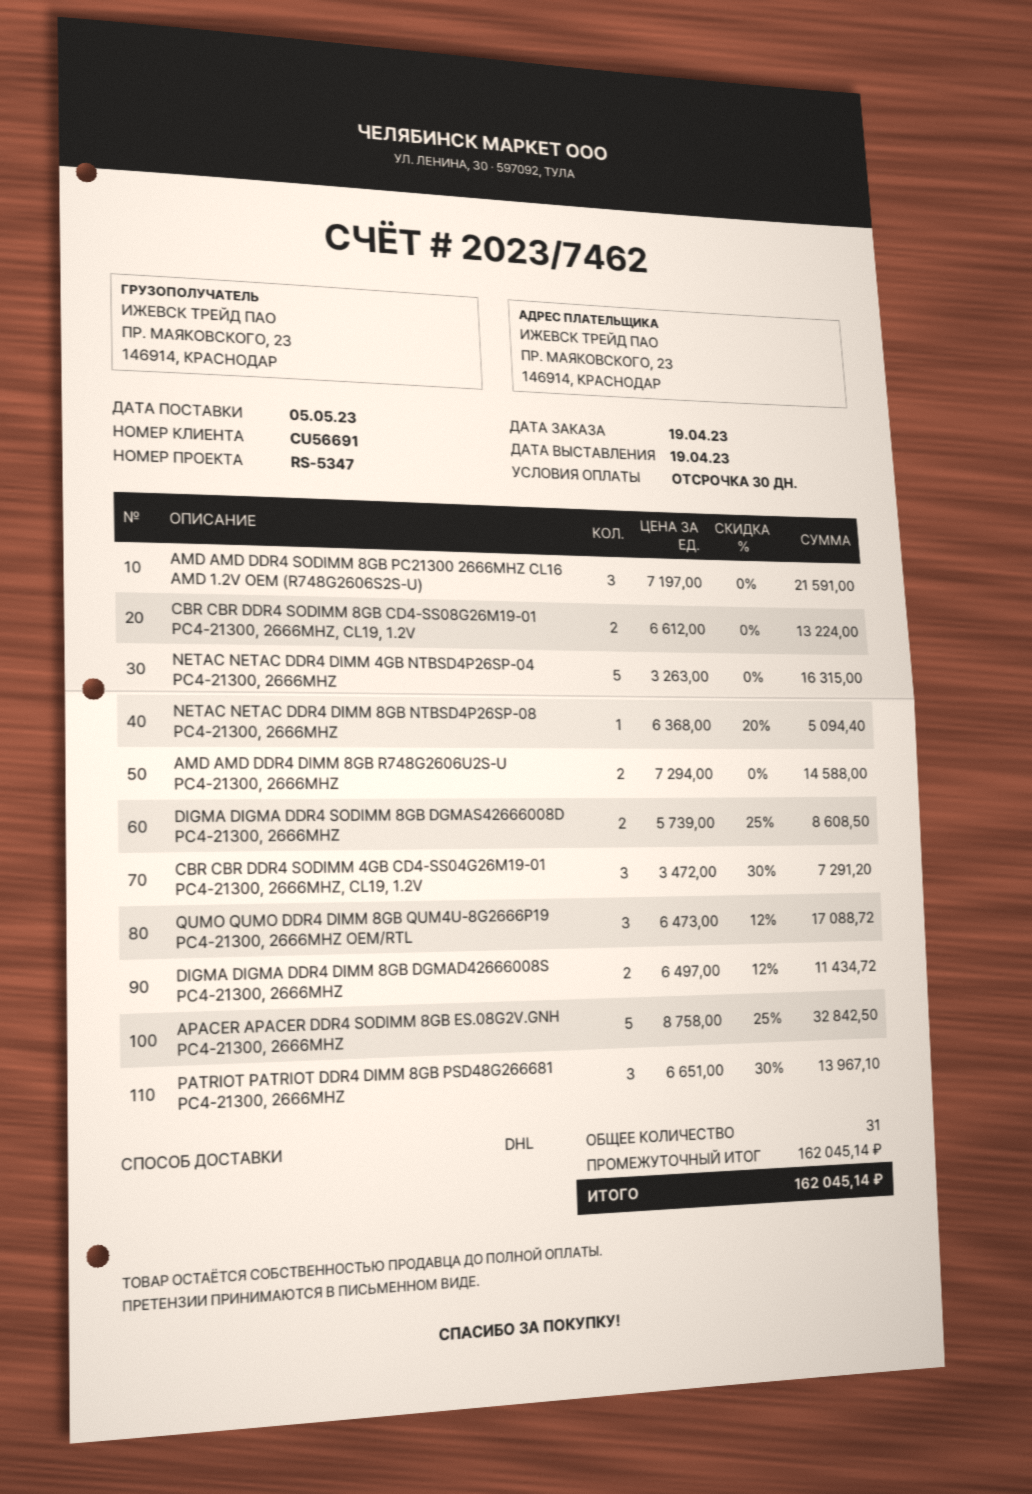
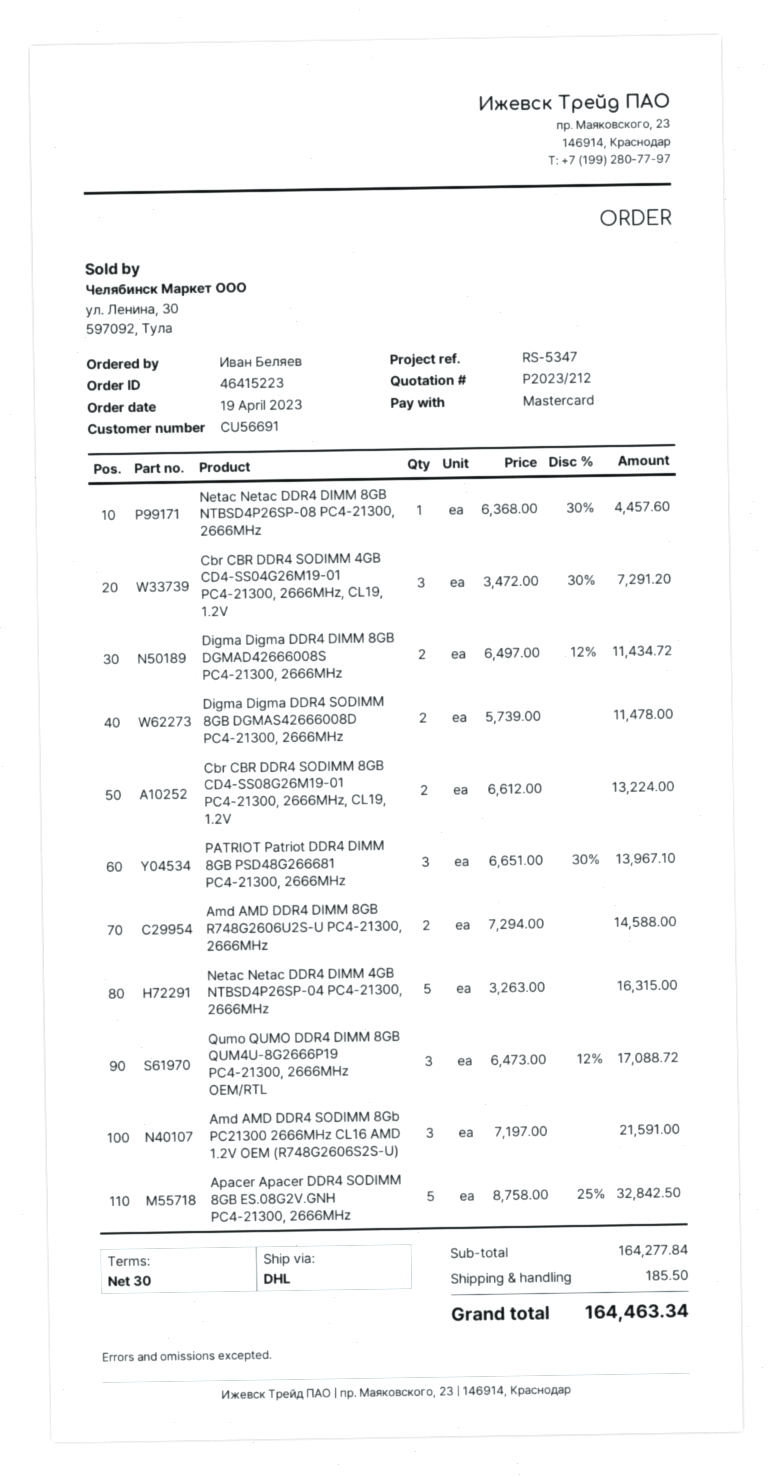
NETAC NETAC DDR4 DIMM 8GB NTBSD4P26SP-08 PC4-21300, 2666MHZ: 1 x 6368.00 - 20% = 5094.40 -> 1 x 6368.00 - 30% = 4457.60
DIGMA DIGMA DDR4 SODIMM 8GB DGMAS42666008D PC4-21300, 2666MHZ: 2 x 5739.00 - 25% = 8608.50 -> 2 x 5739.00 = 11478.00
subtotal: 162045.14 -> 164277.84
shipping: none -> 185.50
total: 162045.14 -> 164463.34

